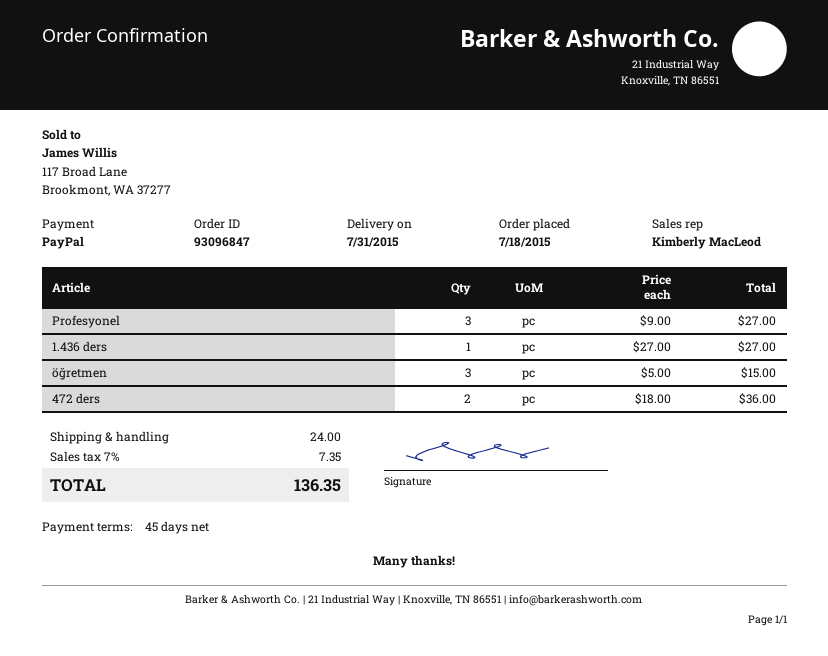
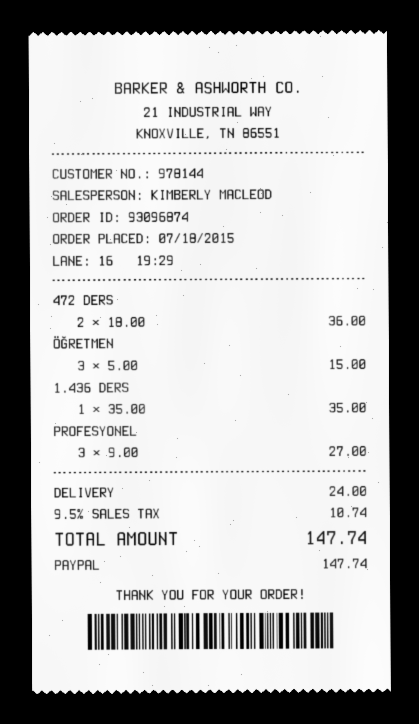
order number: 93096847 -> 93096874
1.436 ders: 1 x 27.00 = 27.00 -> 1 x 35.00 = 35.00
tax: 7% = 7.35 -> 9.5% = 10.74
total: 136.35 -> 147.74

